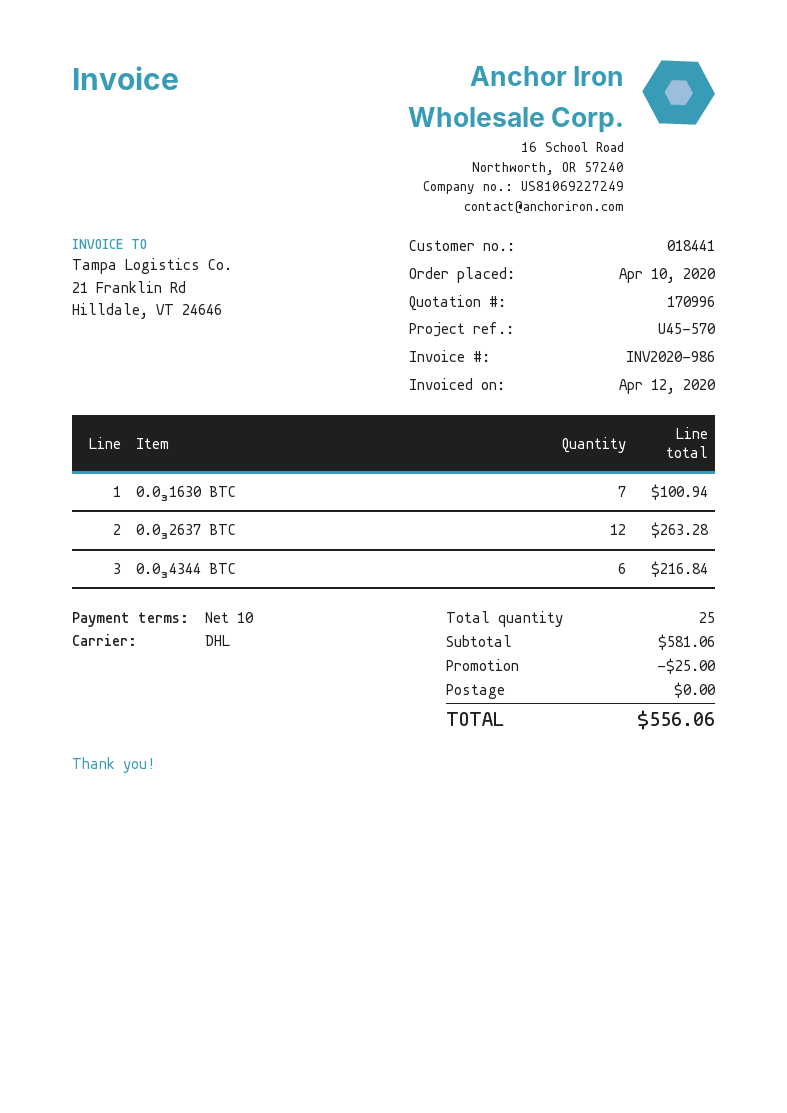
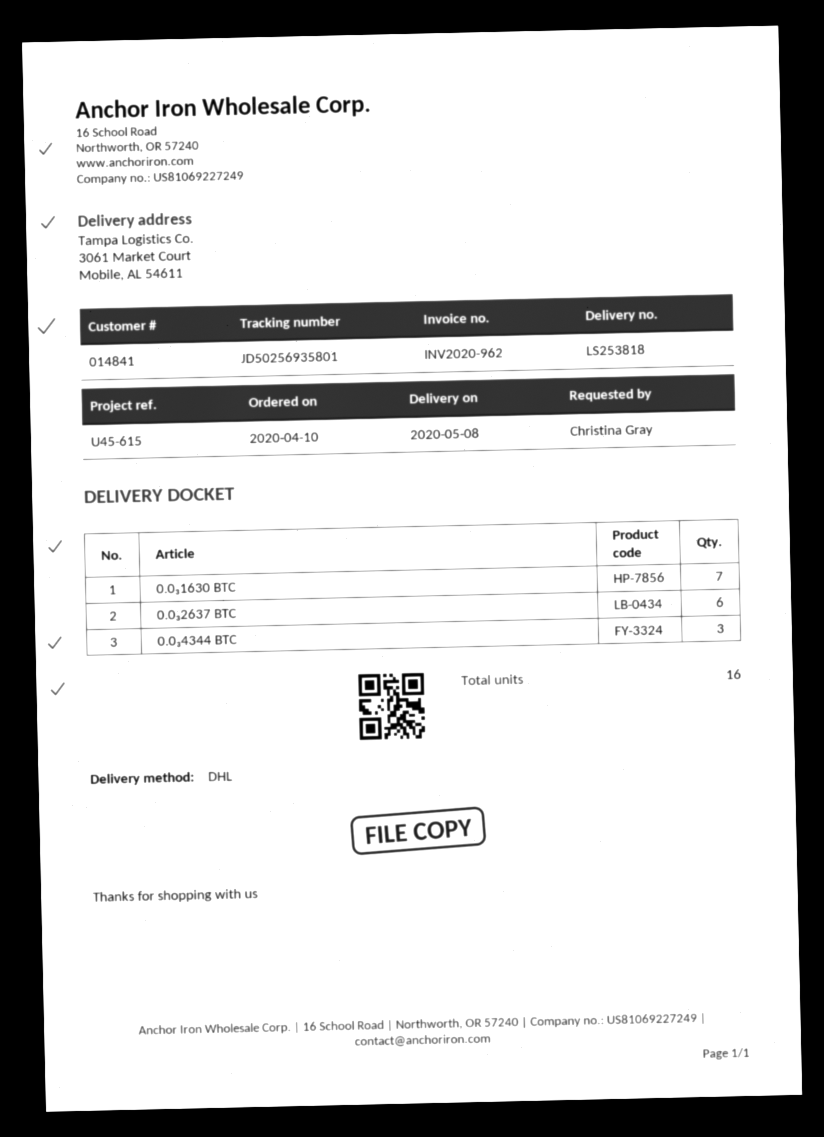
invoice number: INV2020-986 -> INV2020-962
customer number: 018441 -> 014841
reference: U45-570 -> U45-615
0.0₃2637 BTC: 12 -> 6
0.0₃4344 BTC: 6 -> 3
total quantity: 25 -> 16

